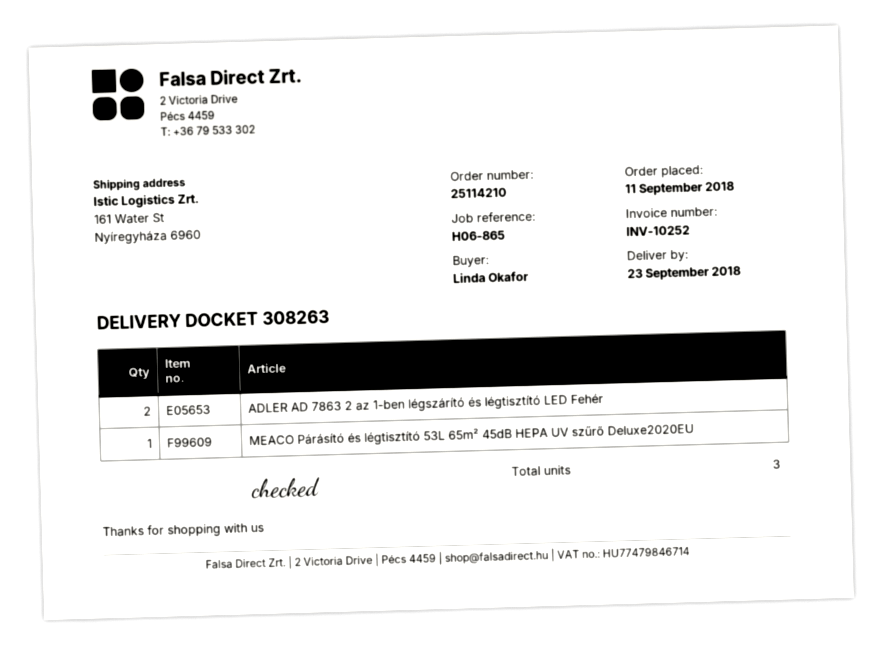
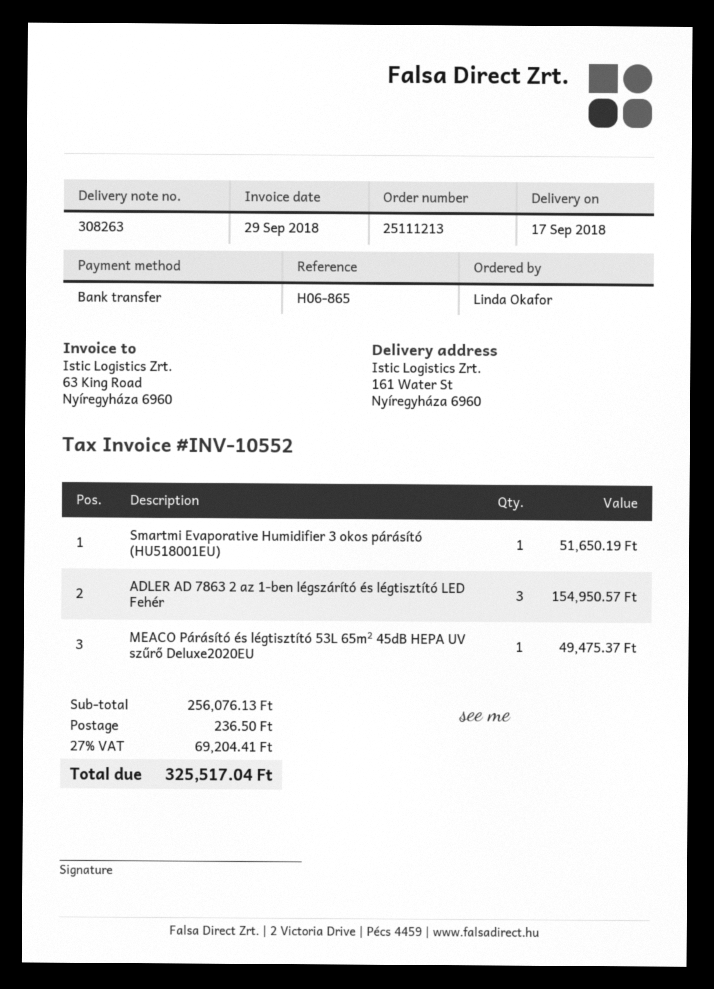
order number: 25114210 -> 25111213
delivery date: 2018-09-23 -> 2018-09-17
invoice number: INV-10252 -> INV-10552
ADLER AD 7863 2 az 1-ben légszárító és légtisztító LED Fehér: 2 -> 3
Smartmi Evaporative Humidifier 3 okos párásító (HU518001EU): none -> 1

